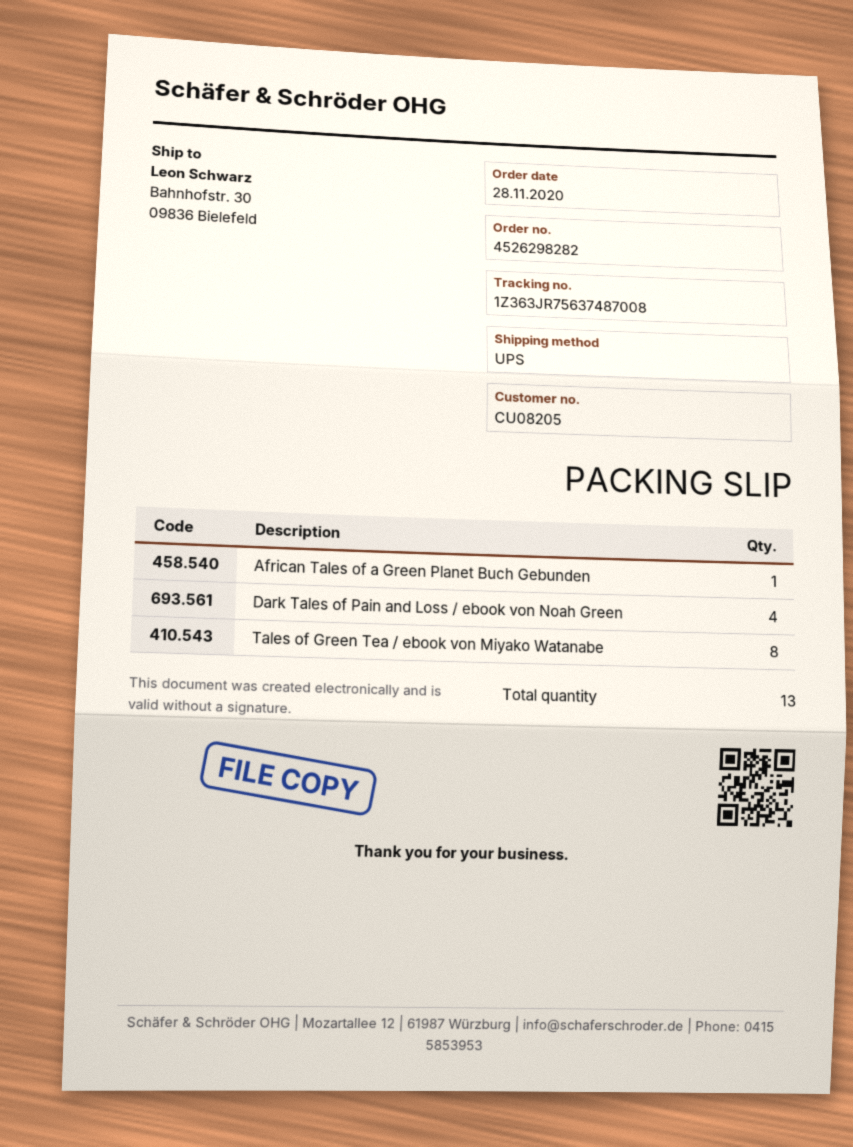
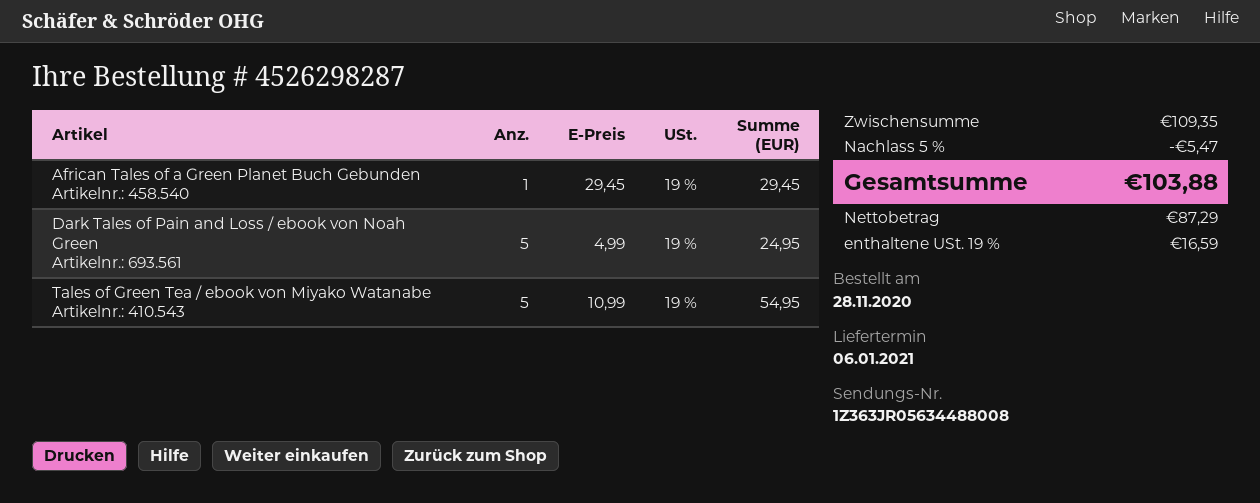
order number: 4526298282 -> 4526298287
tracking number: 1Z363JR75637487008 -> 1Z363JR05634488008
Dark Tales of Pain and Loss / ebook von Noah Green: 4 -> 5
Tales of Green Tea / ebook von Miyako Watanabe: 8 -> 5

